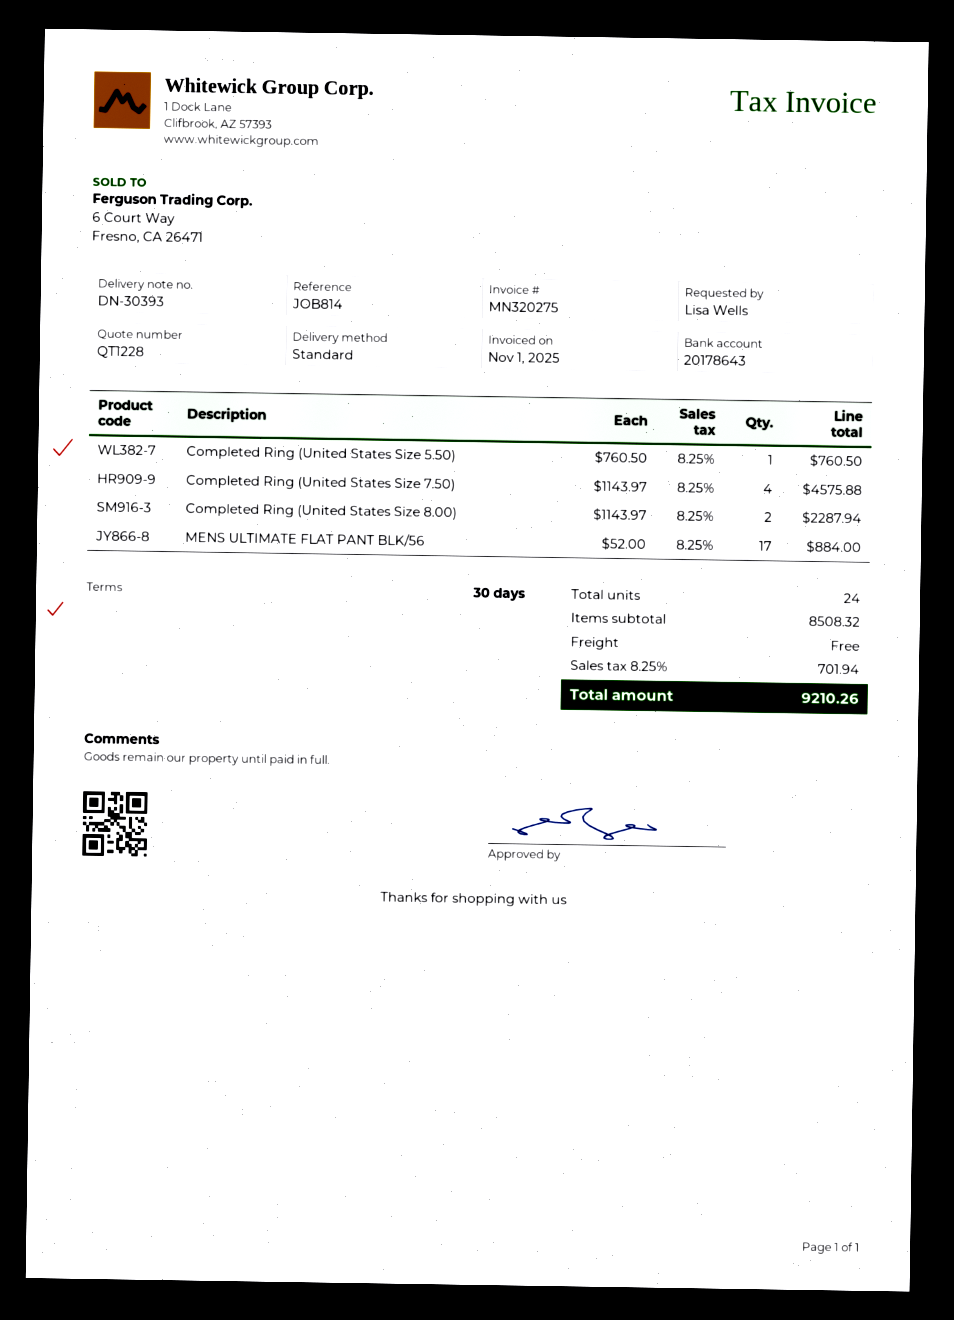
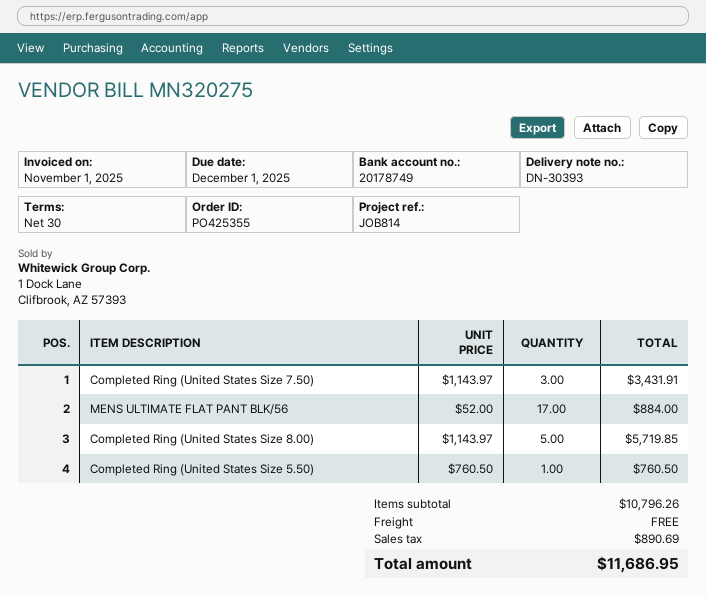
bank account: 20178643 -> 20178749
Completed Ring (United States Size 7.50): 4 x 1143.97 = 4575.88 -> 3 x 1143.97 = 3431.91
Completed Ring (United States Size 8.00): 2 x 1143.97 = 2287.94 -> 5 x 1143.97 = 5719.85
subtotal: 8508.32 -> 10796.26
tax: 701.94 -> 890.69
total: 9210.26 -> 11686.95

